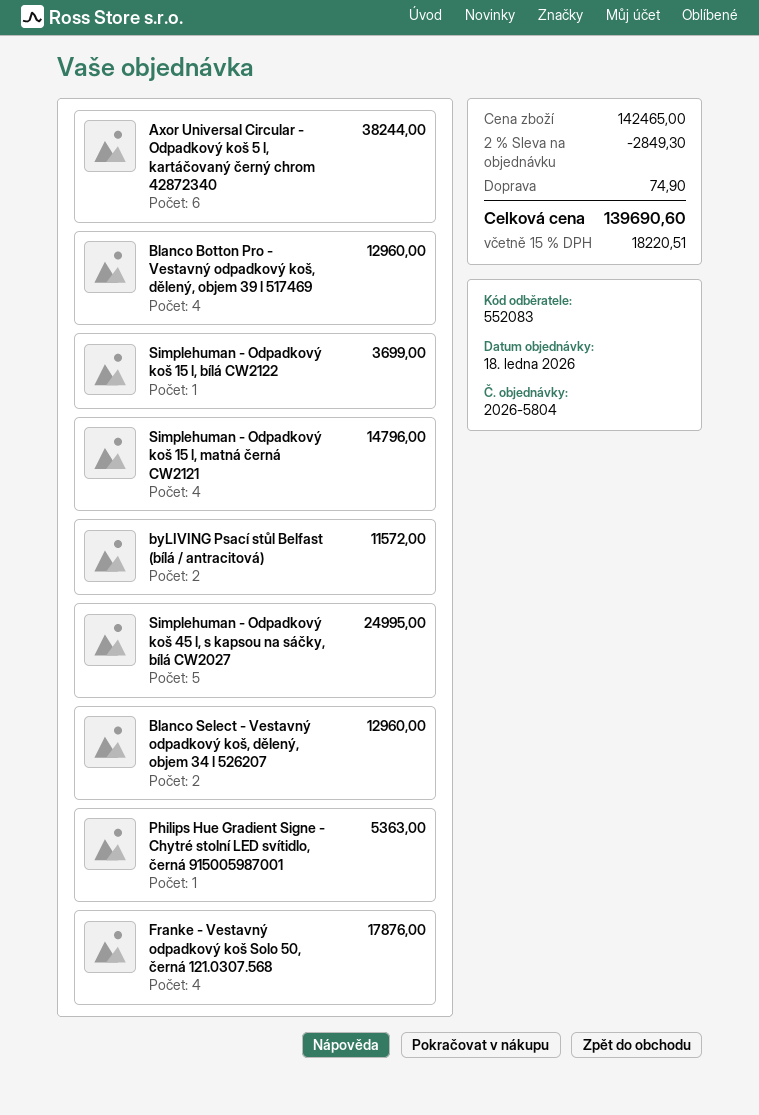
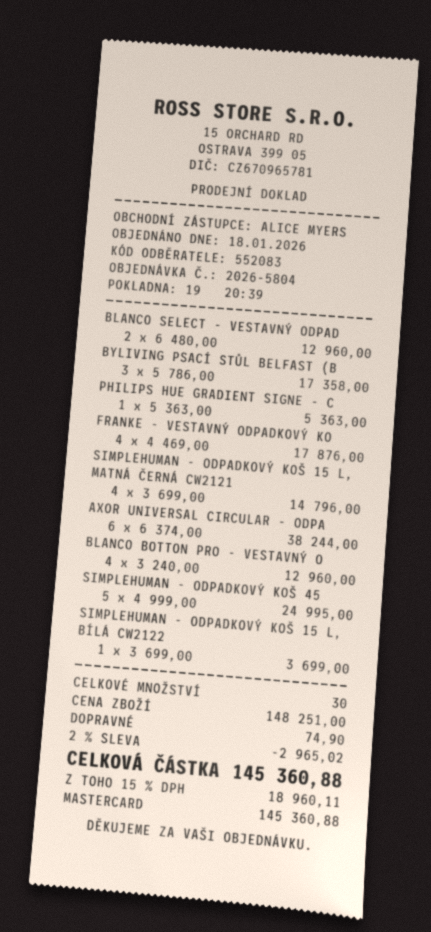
byLIVING Psací stůl Belfast (bílá / antracitová): 2 for 11572.00 -> 3 for 17358.00
subtotal: 142465.00 -> 148251.00
discount: 2% = 2849.30 -> 2% = 2965.02
tax: 15% = 18220.51 -> 15% = 18960.11
total: 139690.60 -> 145360.88

